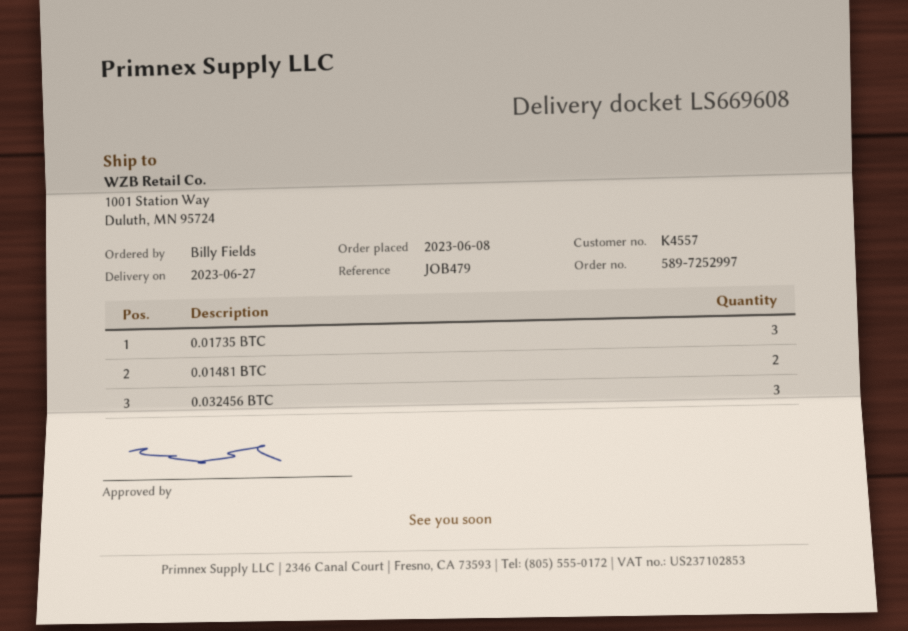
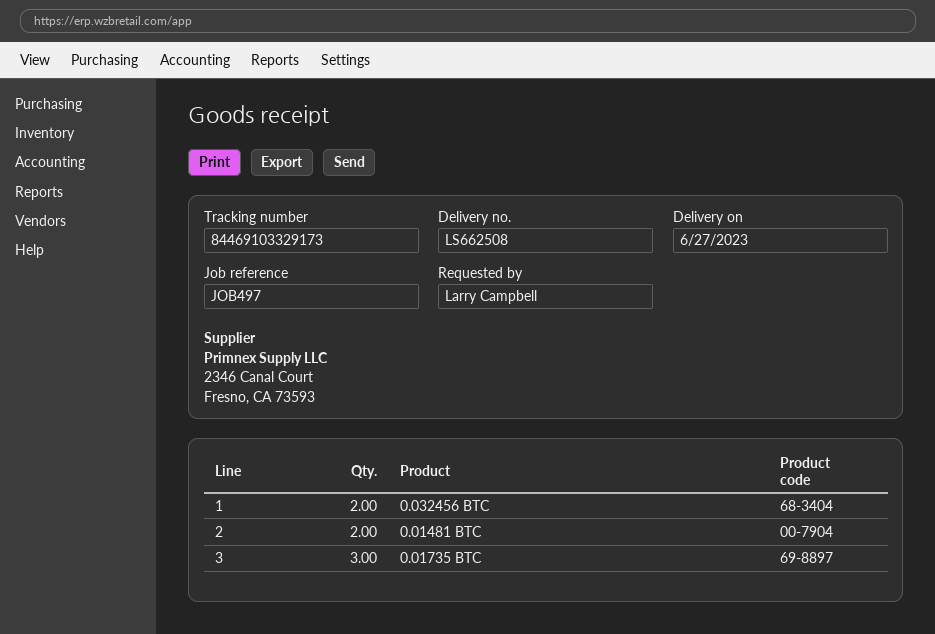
delivery note number: LS669608 -> LS662508
reference: JOB479 -> JOB497
ordered by: Billy Fields -> Larry Campbell
0.032456 BTC: 3 -> 2

